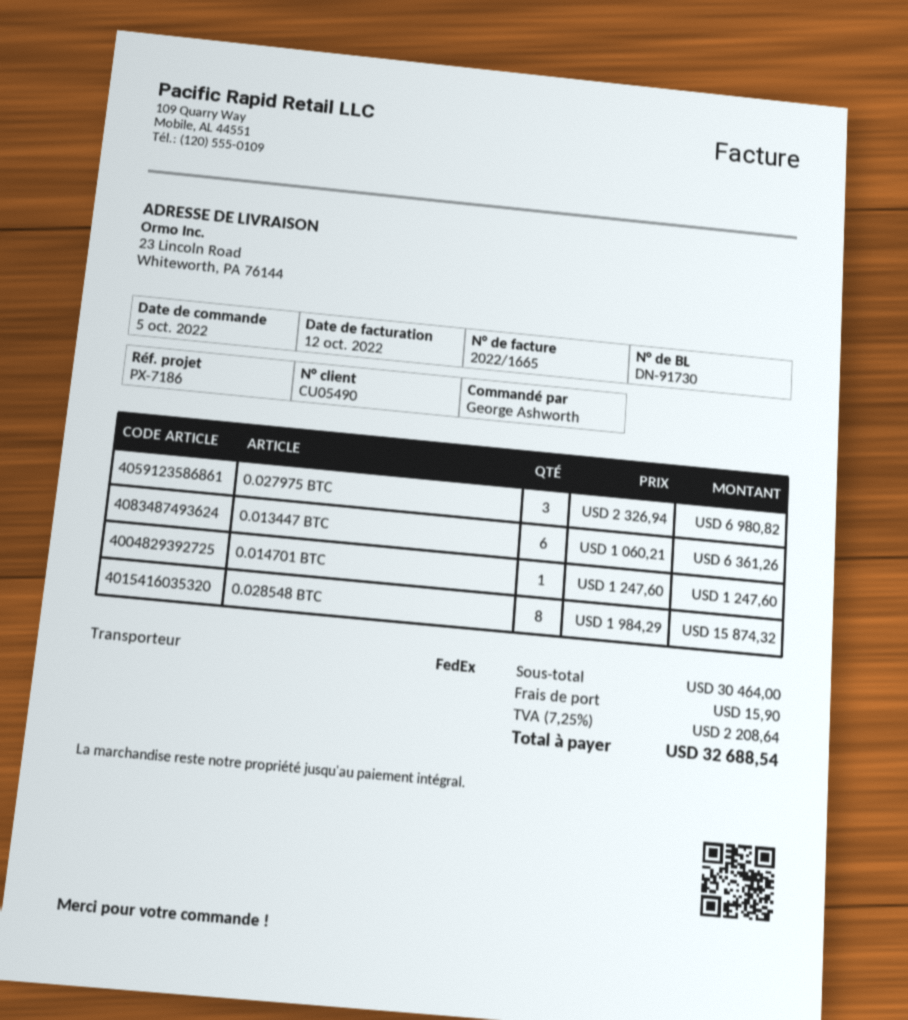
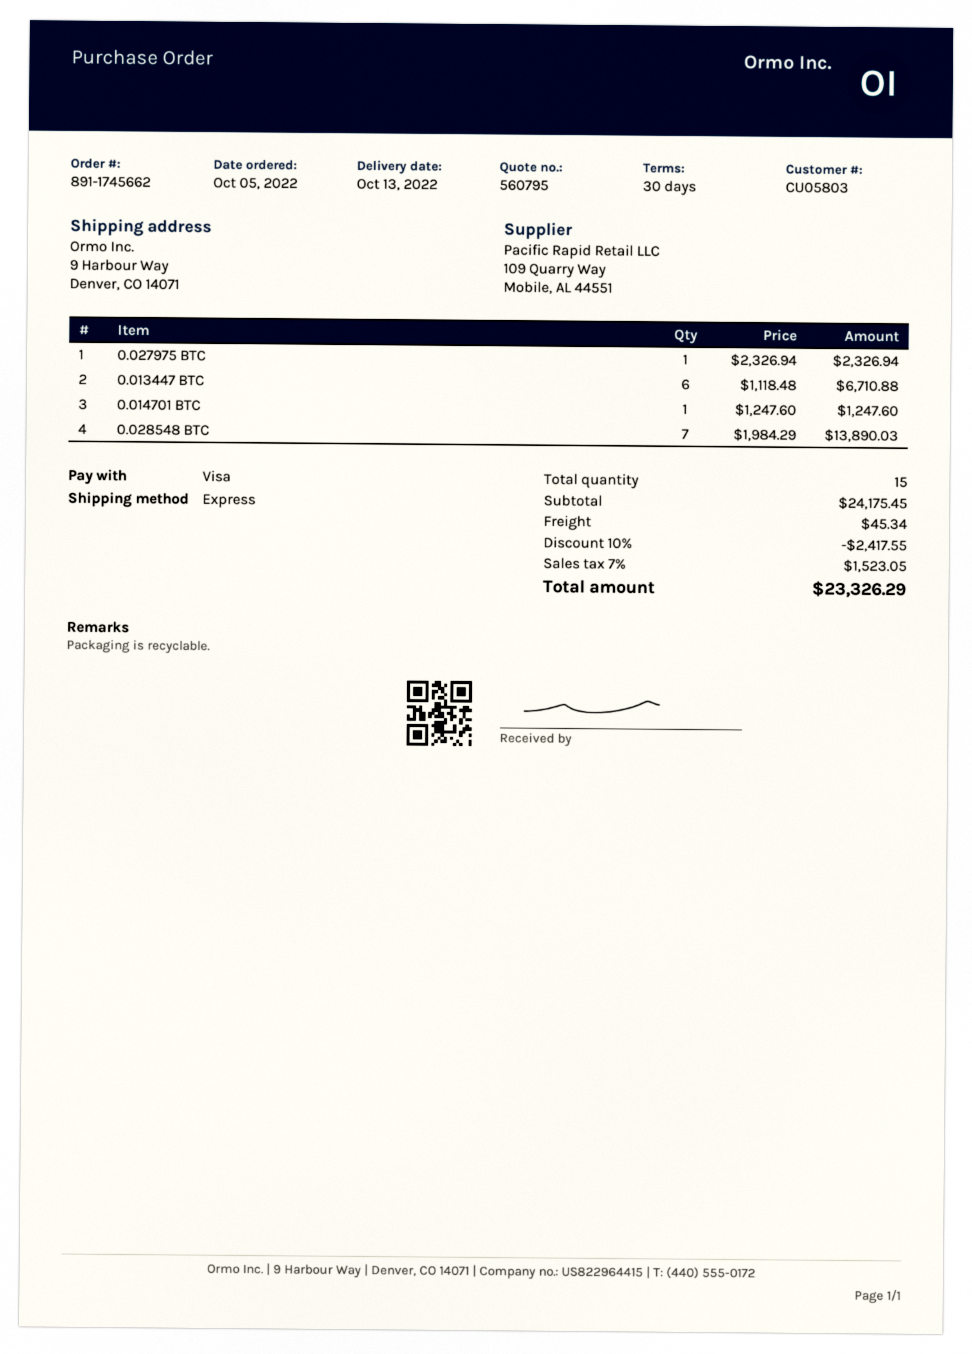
customer number: CU05490 -> CU05803
shipping method: FedEx -> express
ship to: 23 Lincoln Road, Whiteworth, PA 76144 -> 9 Harbour Way, Denver, CO 14071
0.027975 BTC: 3 x 2326.94 = 6980.82 -> 1 x 2326.94 = 2326.94
0.013447 BTC: 6 x 1060.21 = 6361.26 -> 6 x 1118.48 = 6710.88
0.028548 BTC: 8 x 1984.29 = 15874.32 -> 7 x 1984.29 = 13890.03
subtotal: 30464.00 -> 24175.45
discount: none -> 10% = 2417.55
shipping: 15.90 -> 45.34
tax: 7.25% = 2208.64 -> 7% = 1523.05
total: 32688.54 -> 23326.29

